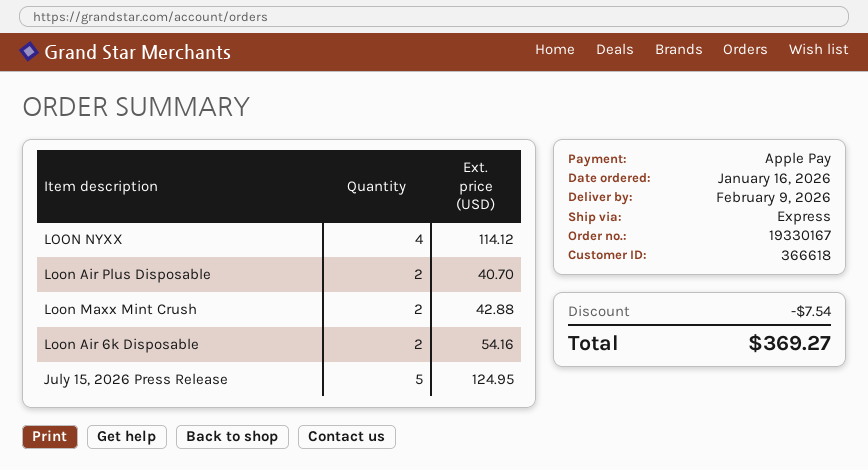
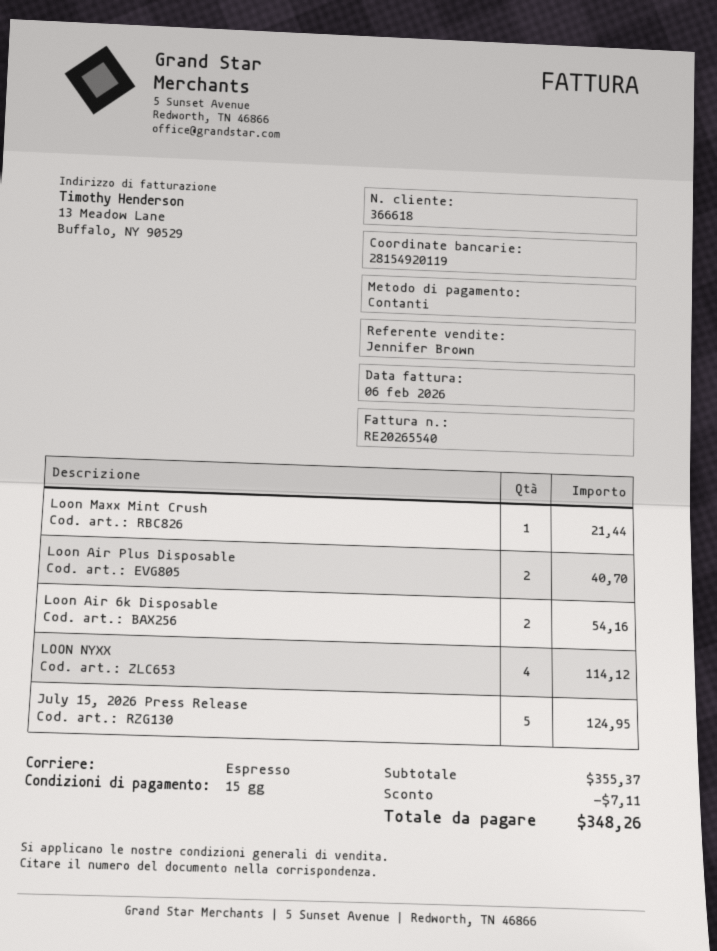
payment method: Apple Pay -> cash
Loon Maxx Mint Crush: 2 for 42.88 -> 1 for 21.44
discount: 7.54 -> 7.11
total: 369.27 -> 348.26

